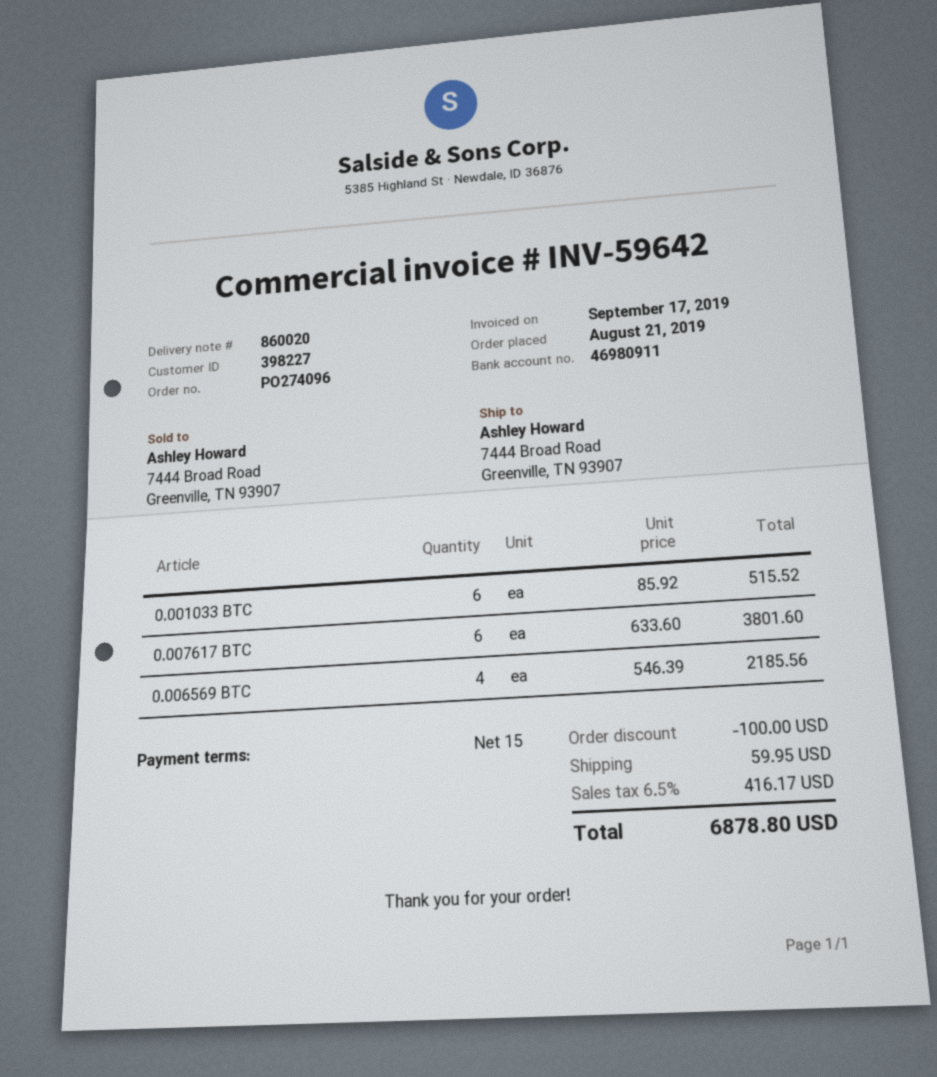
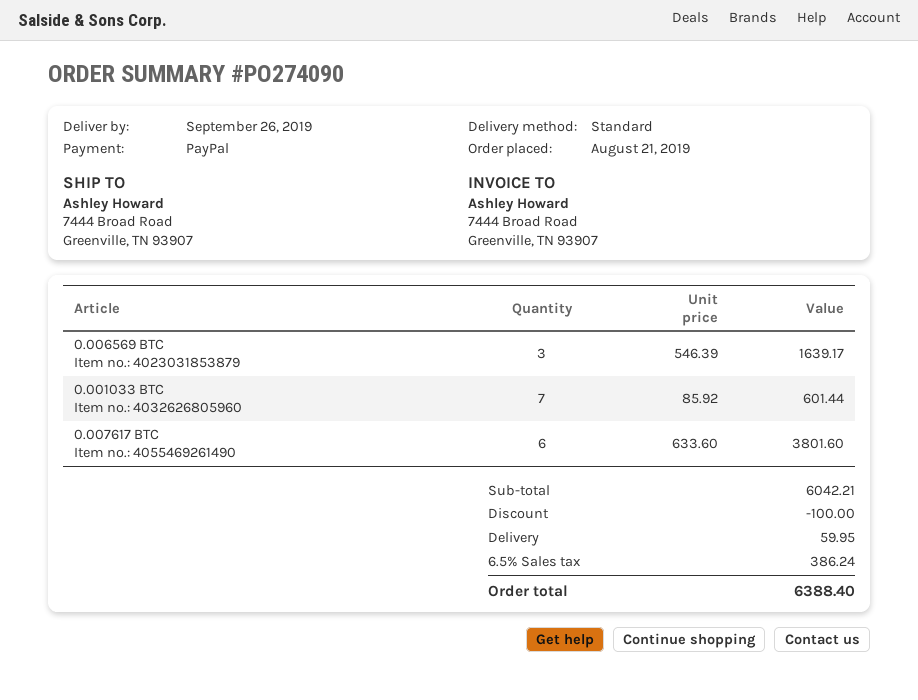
order number: PO274096 -> PO274090
0.001033 BTC: 6 x 85.92 = 515.52 -> 7 x 85.92 = 601.44
0.006569 BTC: 4 x 546.39 = 2185.56 -> 3 x 546.39 = 1639.17
tax: 6.5% = 416.17 -> 6.5% = 386.24
total: 6878.80 -> 6388.40

